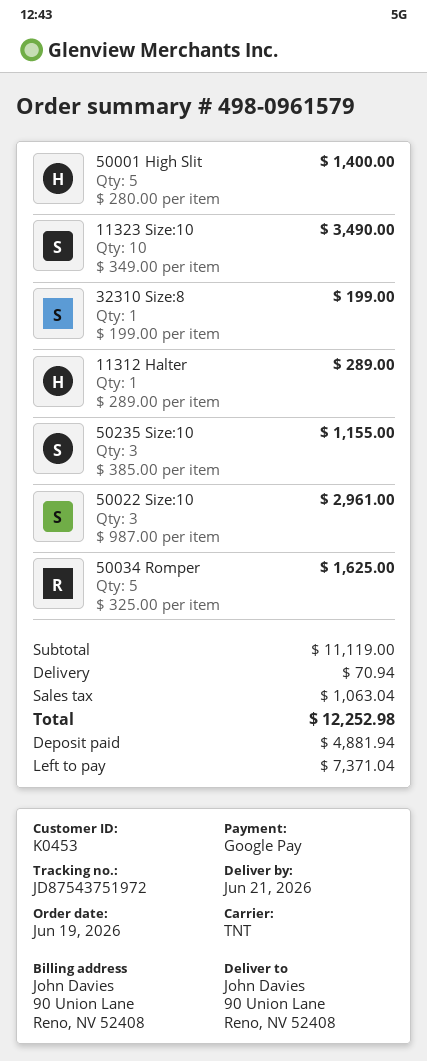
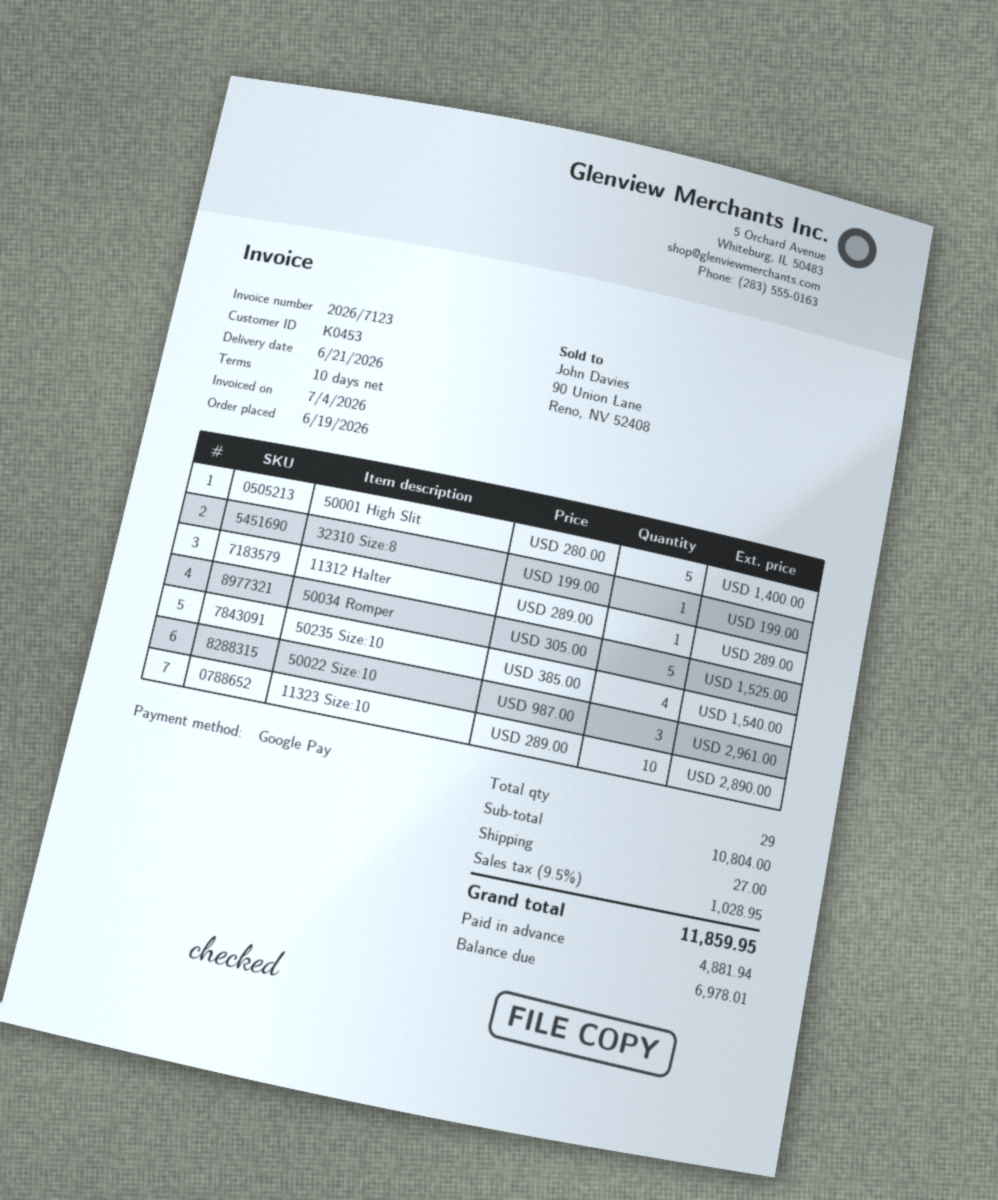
11323 Size:10: 10 x 349.00 = 3490.00 -> 10 x 289.00 = 2890.00
50235 Size:10: 3 x 385.00 = 1155.00 -> 4 x 385.00 = 1540.00
50034 Romper: 5 x 325.00 = 1625.00 -> 5 x 305.00 = 1525.00
subtotal: 11119.00 -> 10804.00
shipping: 70.94 -> 27.00
tax: 1063.04 -> 1028.95
total: 12252.98 -> 11859.95
balance: 7371.04 -> 6978.01

